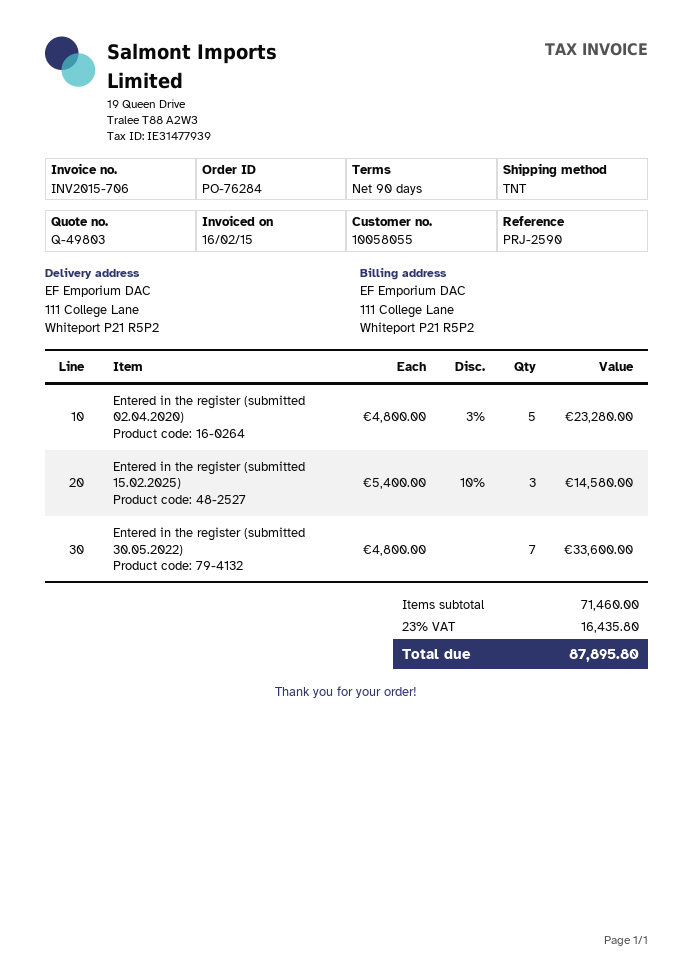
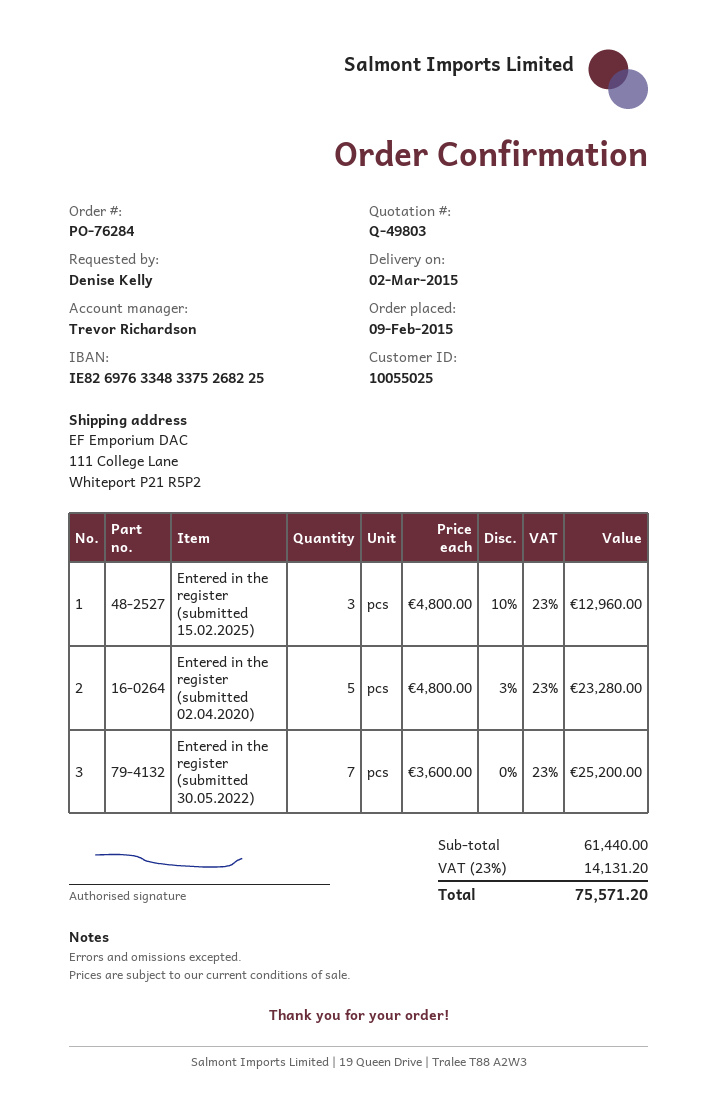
customer number: 10058055 -> 10055025
Entered in the register (submitted 15.02.2025): 3 x 5400.00 - 10% = 14580.00 -> 3 x 4800.00 - 10% = 12960.00
Entered in the register (submitted 30.05.2022): 7 x 4800.00 = 33600.00 -> 7 x 3600.00 = 25200.00
subtotal: 71460.00 -> 61440.00
tax: 23% = 16435.80 -> 23% = 14131.20
total: 87895.80 -> 75571.20

